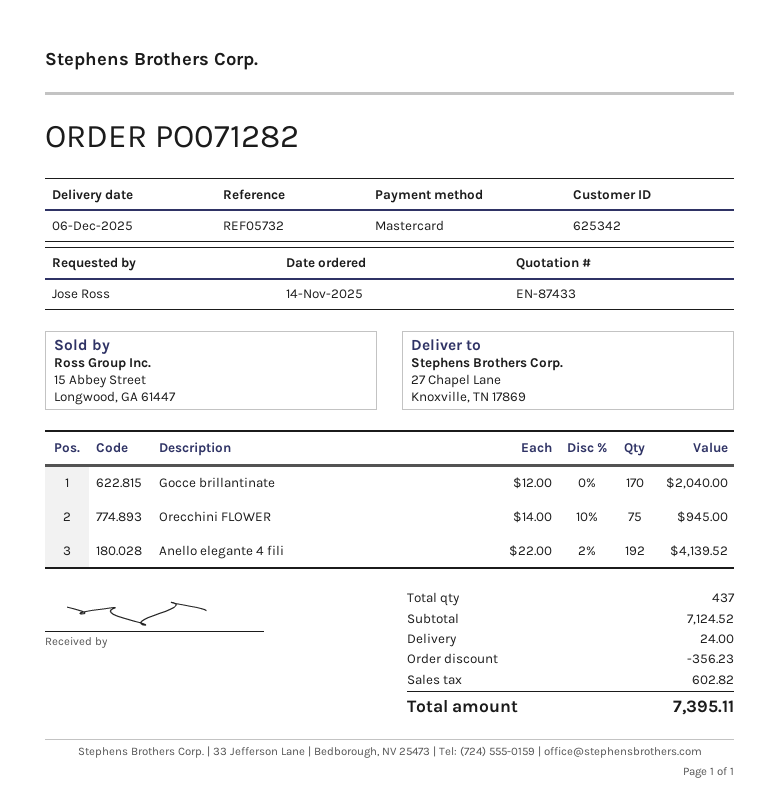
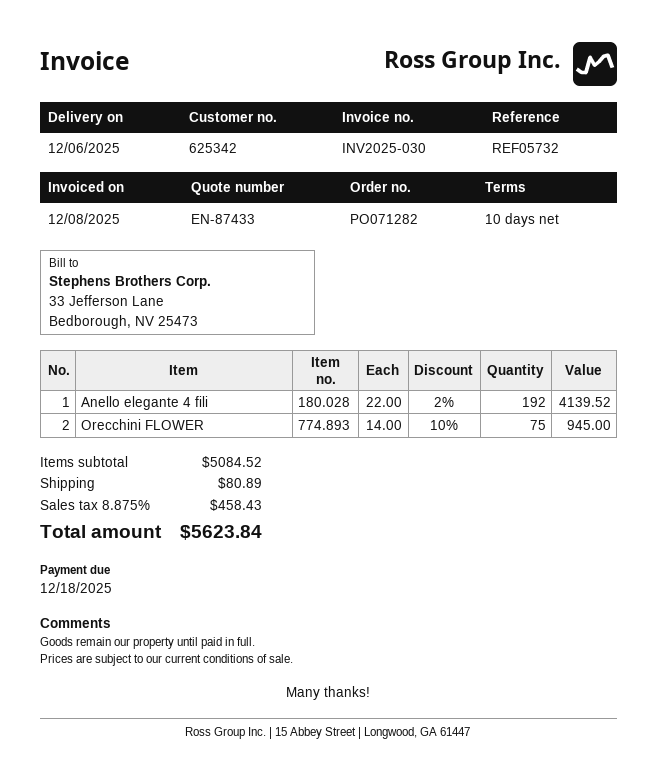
Gocce brillantinate: 170 x 12.00 = 2040.00 -> none
subtotal: 7124.52 -> 5084.52
discount: 356.23 -> none
shipping: 24.00 -> 80.89
tax: 602.82 -> 458.43
total: 7395.11 -> 5623.84

